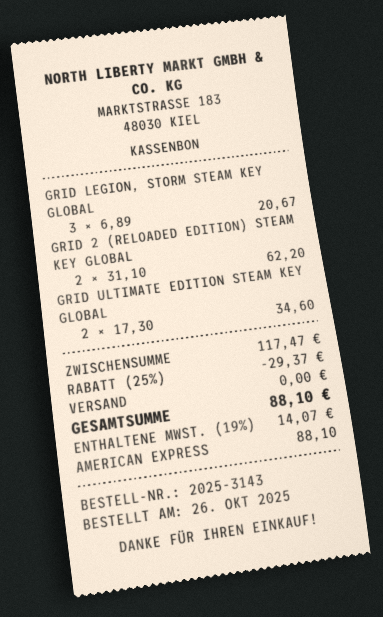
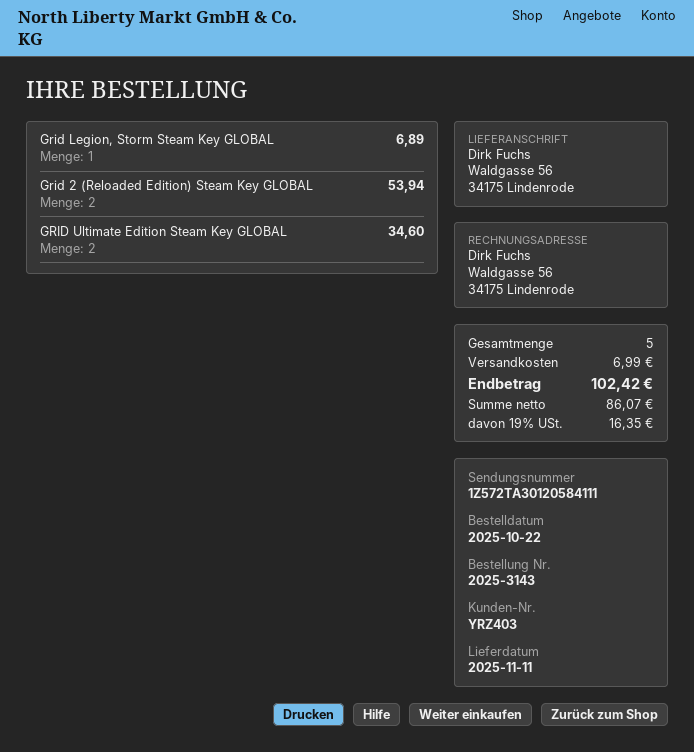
order date: 2025-10-26 -> 2025-10-22
GRID LEGION, STORM STEAM KEY GLOBAL: 3 for 20.67 -> 1 for 6.89
GRID 2 (RELOADED EDITION) STEAM KEY GLOBAL: 2 for 62.20 -> 2 for 53.94
discount: 25% = 29.37 -> none
shipping: 0.00 -> 6.99
tax: 19% = 14.07 -> 19% = 16.35
total: 88.10 -> 102.42

